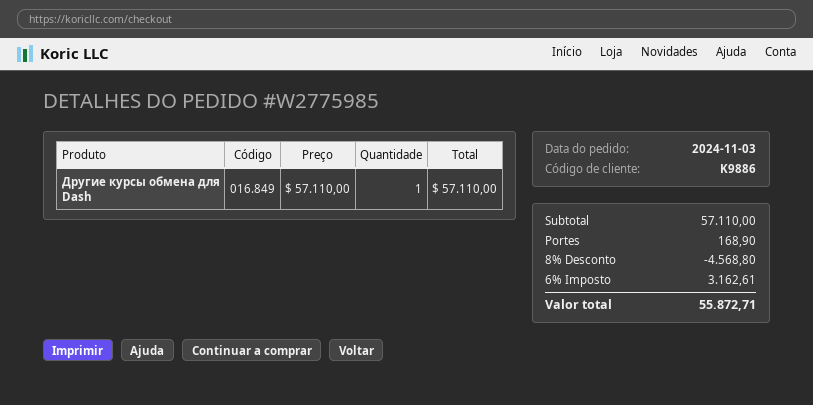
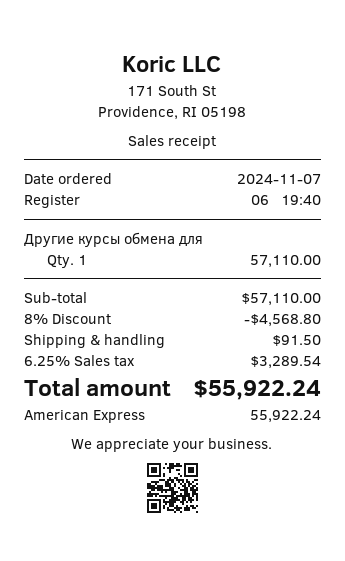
order date: 2024-11-03 -> 2024-11-07
shipping: 168.90 -> 91.50
tax: 6% = 3162.61 -> 6.25% = 3289.54
total: 55872.71 -> 55922.24

